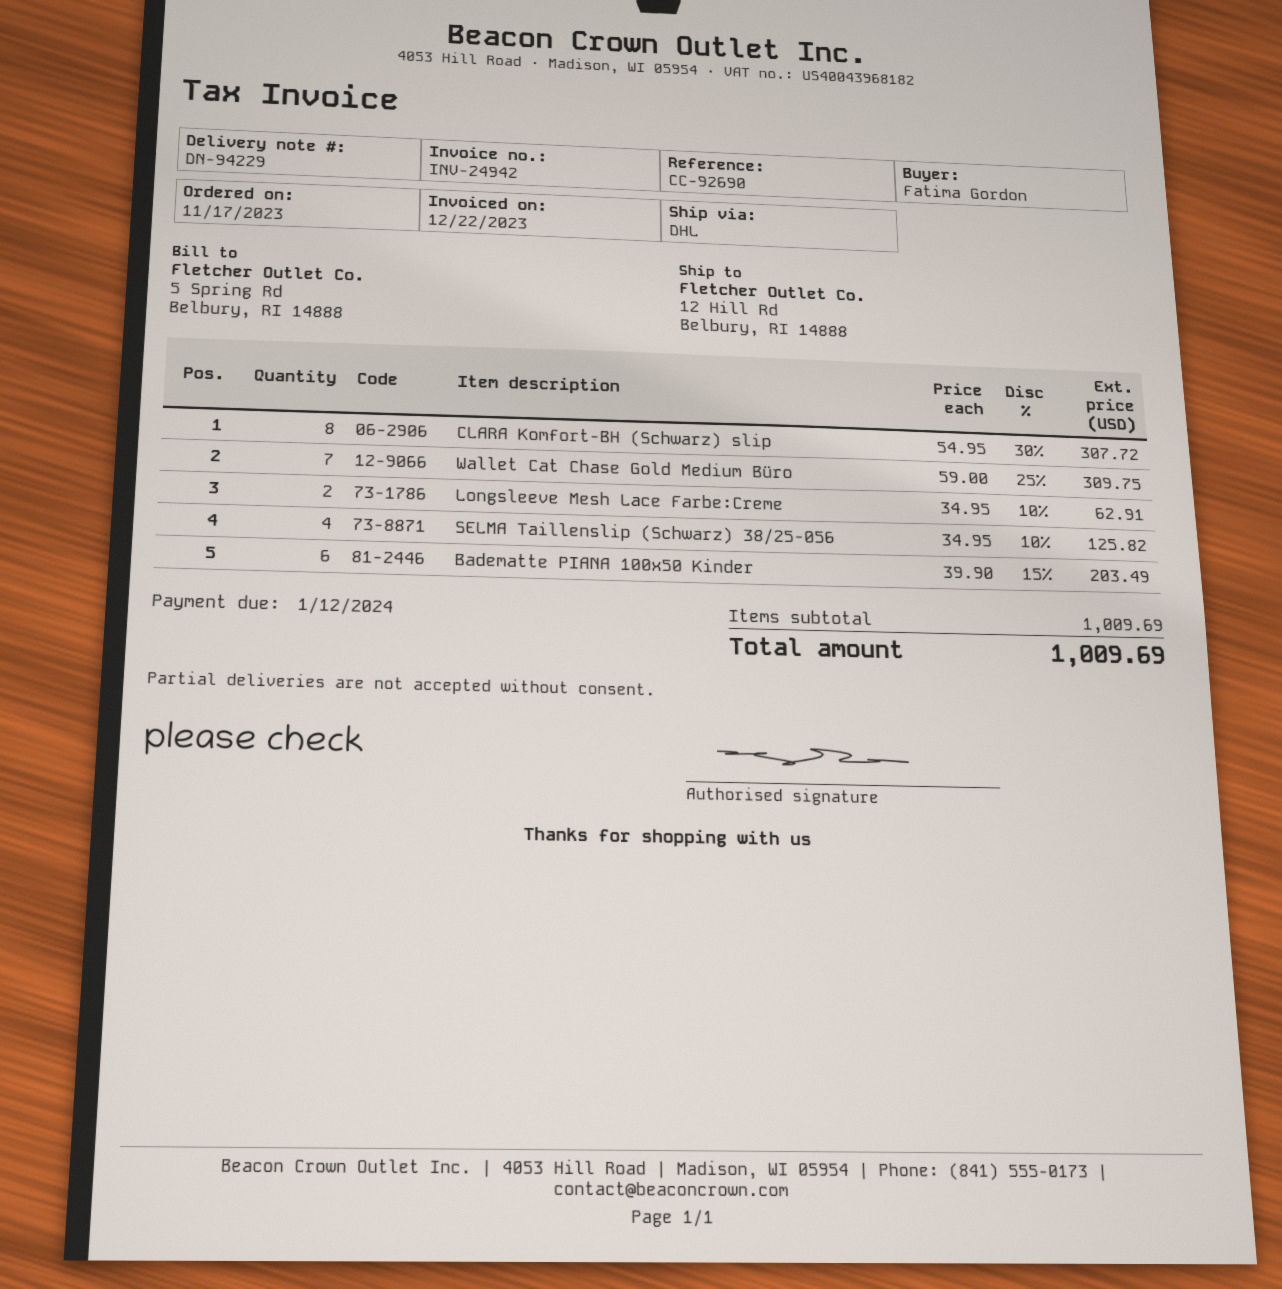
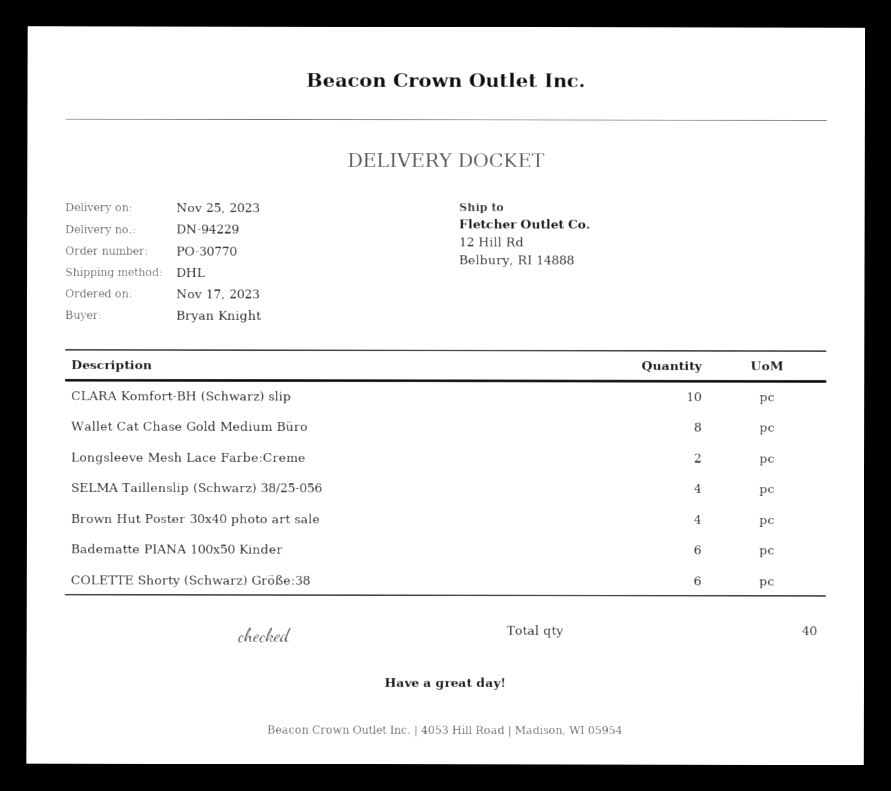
ordered by: Fatima Gordon -> Bryan Knight
CLARA Komfort-BH (Schwarz) slip: 8 -> 10
Wallet Cat Chase Gold Medium Büro: 7 -> 8
Brown Hut Poster 30x40 photo art sale: none -> 4
COLETTE Shorty (Schwarz) Größe:38: none -> 6

